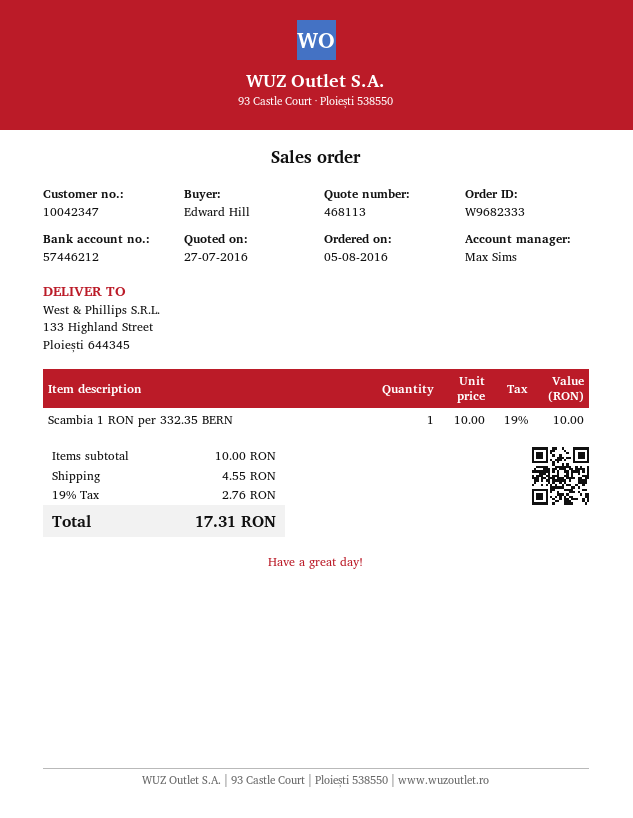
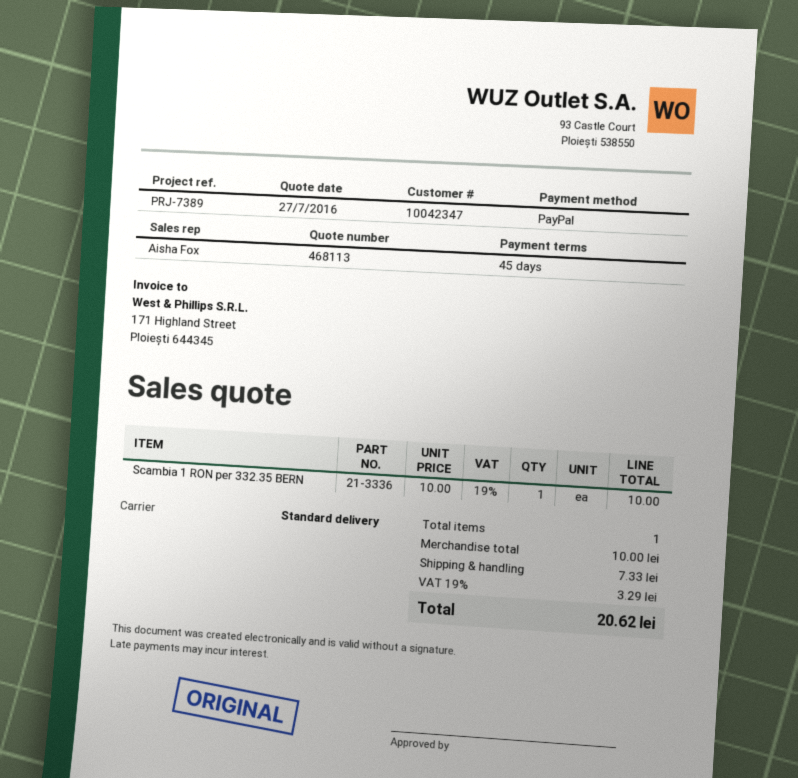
sales rep: Max Sims -> Aisha Fox
shipping: 4.55 -> 7.33
tax: 19% = 2.76 -> 19% = 3.29
total: 17.31 -> 20.62

